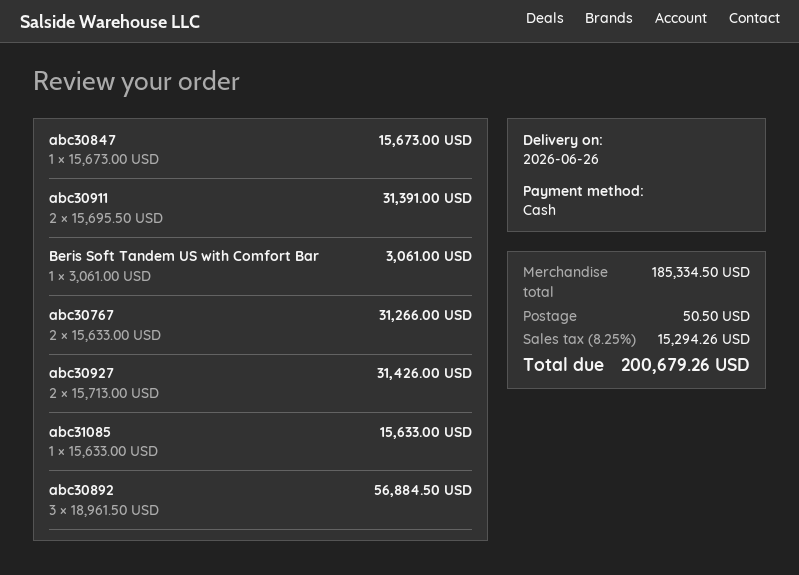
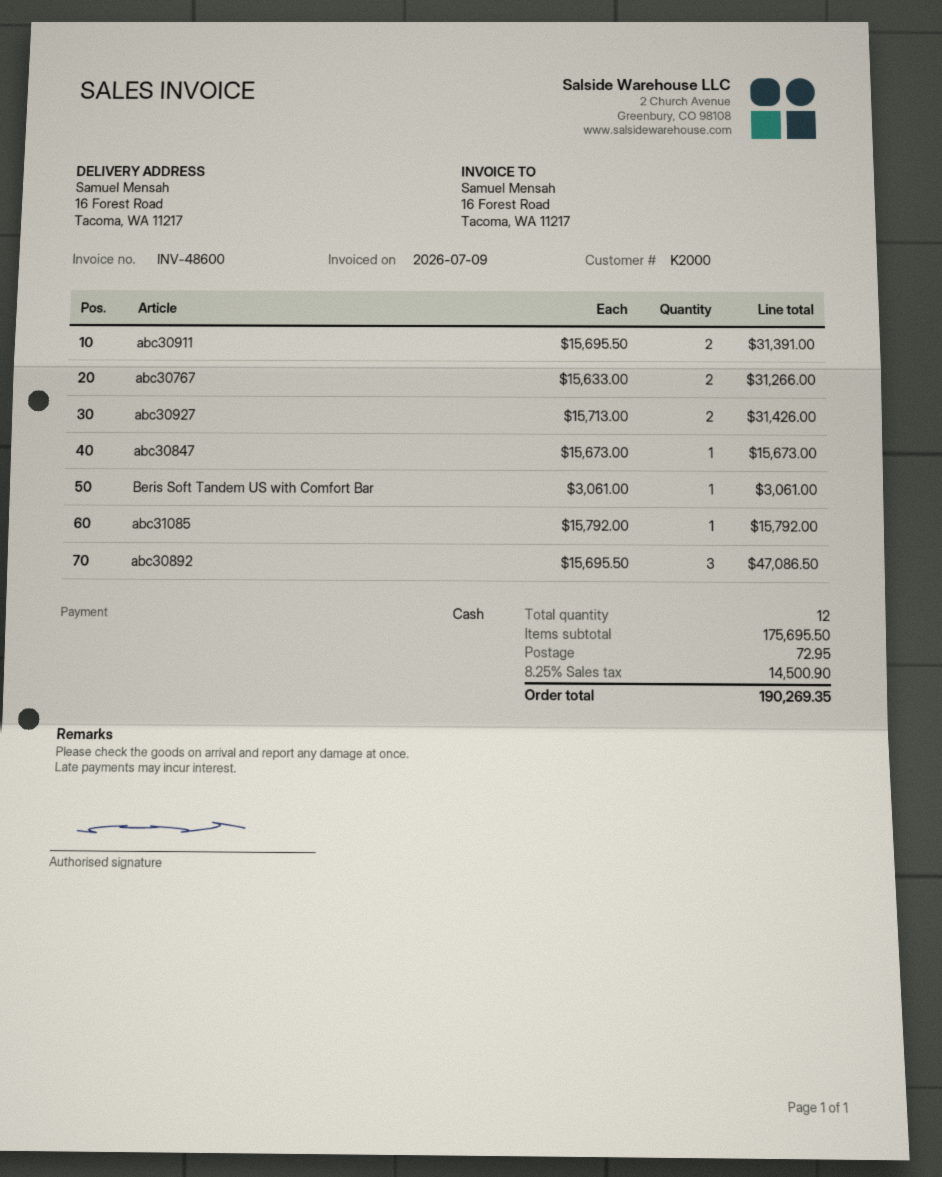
abc31085: 1 x 15633.00 = 15633.00 -> 1 x 15792.00 = 15792.00
abc30892: 3 x 18961.50 = 56884.50 -> 3 x 15695.50 = 47086.50
subtotal: 185334.50 -> 175695.50
shipping: 50.50 -> 72.95
tax: 8.25% = 15294.26 -> 8.25% = 14500.90
total: 200679.26 -> 190269.35

